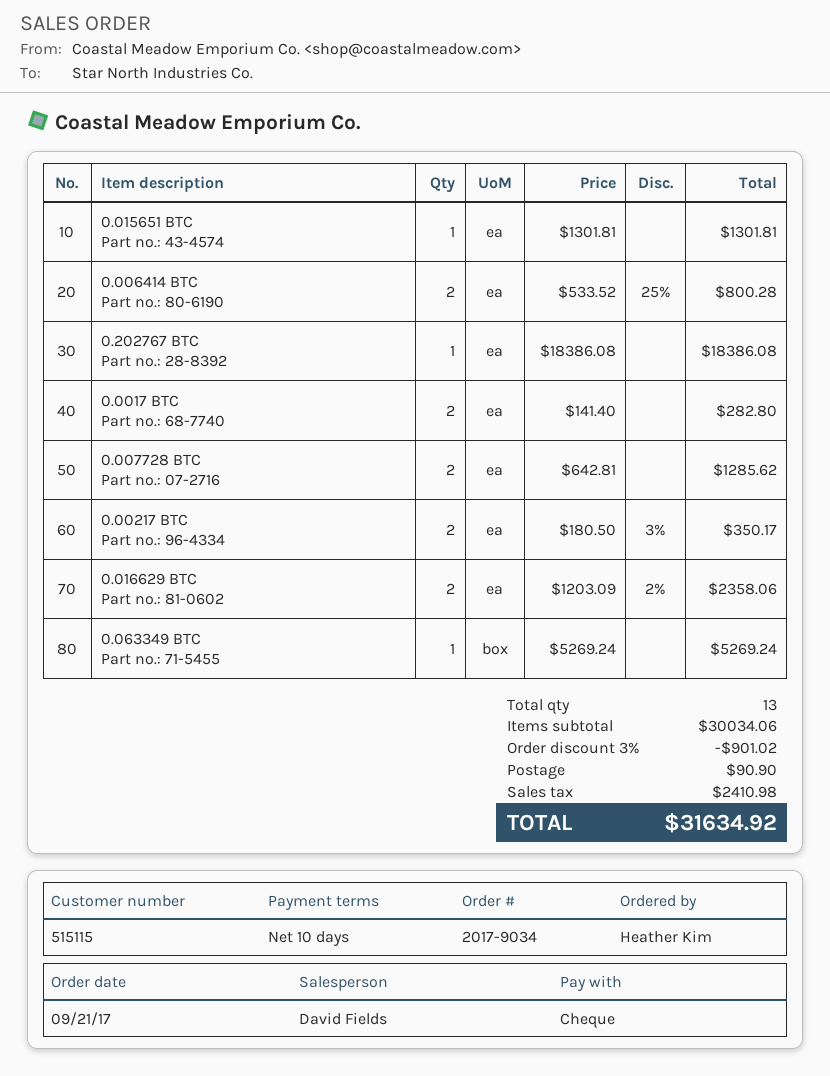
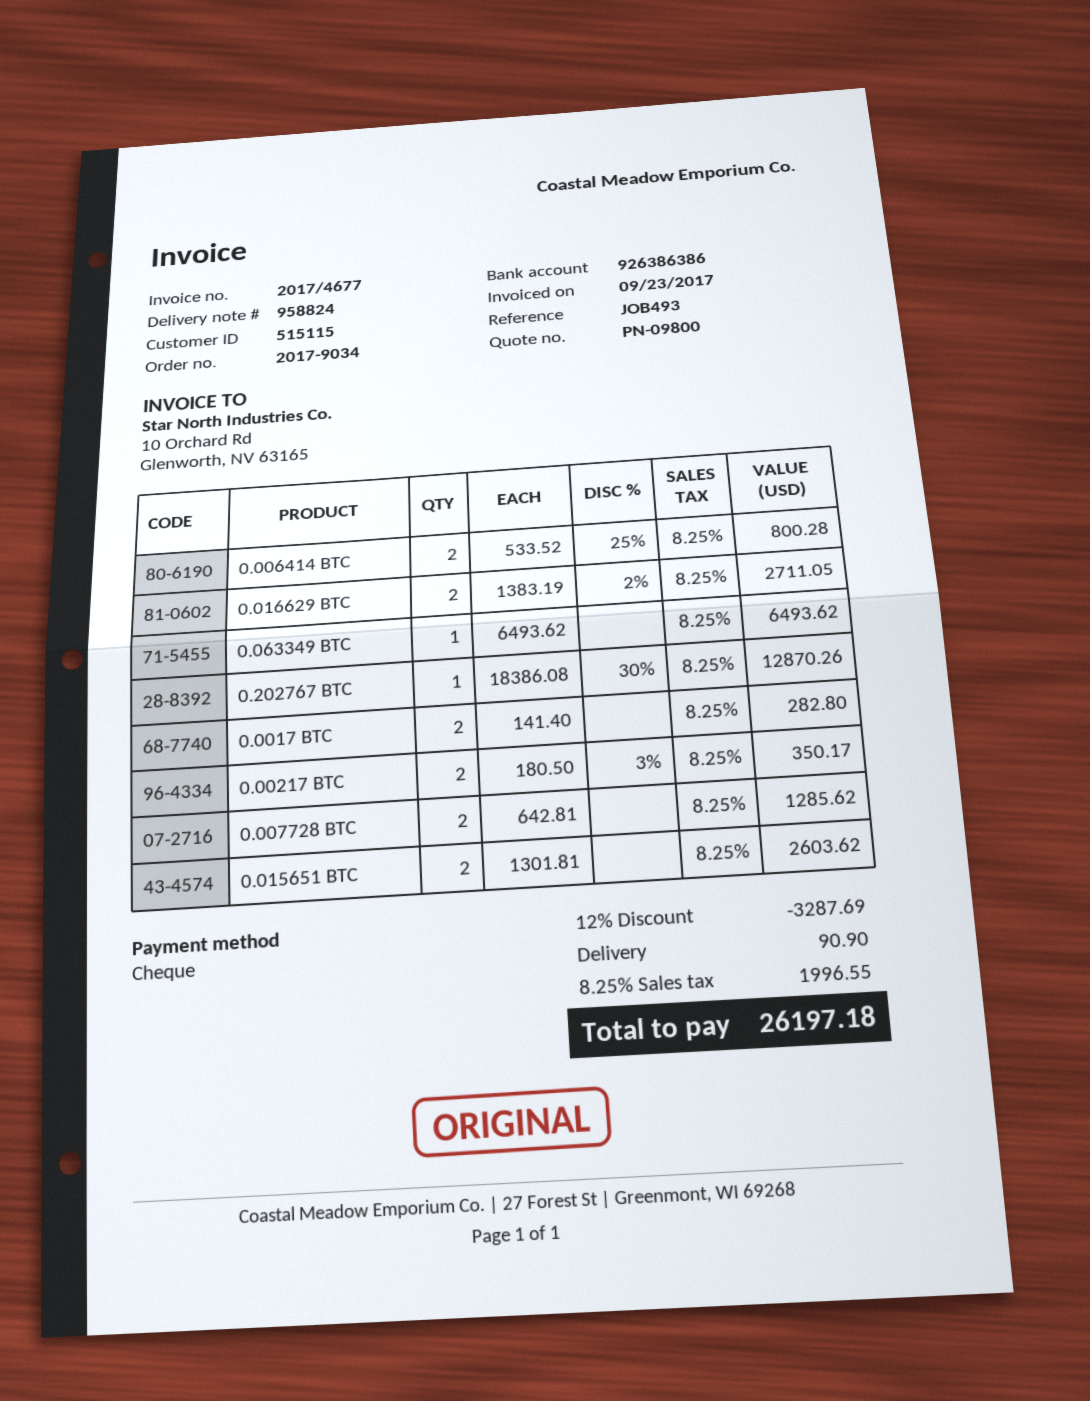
0.015651 BTC: 1 x 1301.81 = 1301.81 -> 2 x 1301.81 = 2603.62
0.202767 BTC: 1 x 18386.08 = 18386.08 -> 1 x 18386.08 - 30% = 12870.26
0.016629 BTC: 2 x 1203.09 - 2% = 2358.06 -> 2 x 1383.19 - 2% = 2711.05
0.063349 BTC: 1 x 5269.24 = 5269.24 -> 1 x 6493.62 = 6493.62
discount: 3% = 901.02 -> 12% = 3287.69
tax: 2410.98 -> 1996.55
total: 31634.92 -> 26197.18

